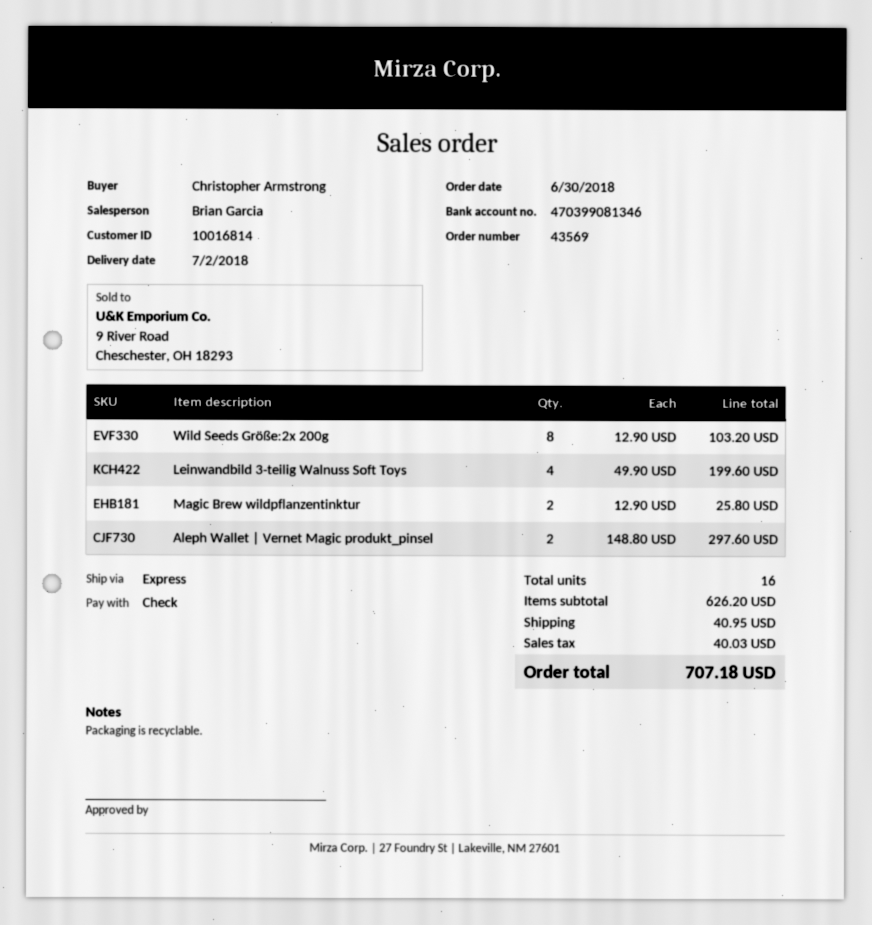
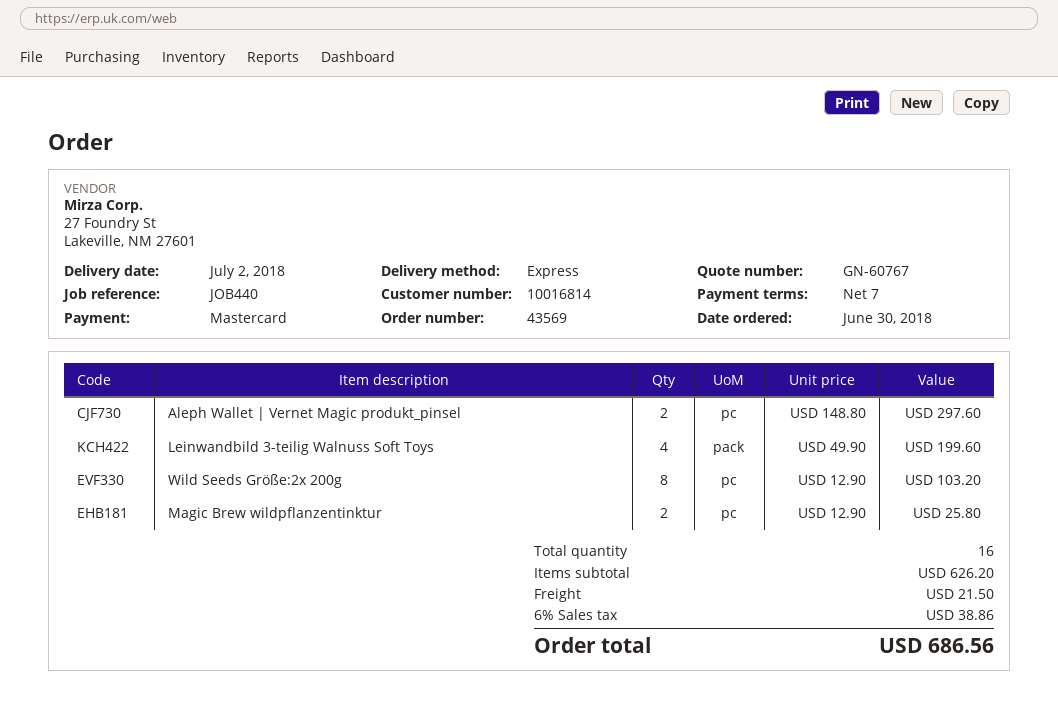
payment method: cheque -> Mastercard
shipping: 40.95 -> 21.50
tax: 40.03 -> 38.86
total: 707.18 -> 686.56

